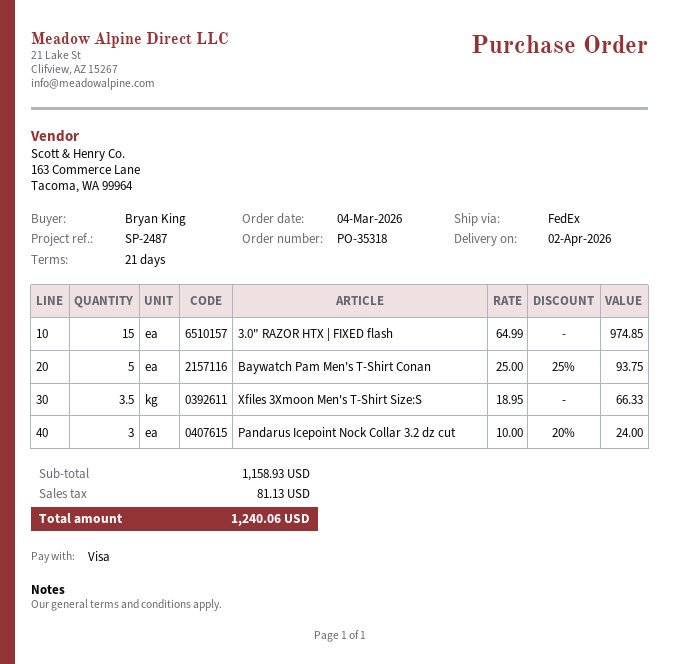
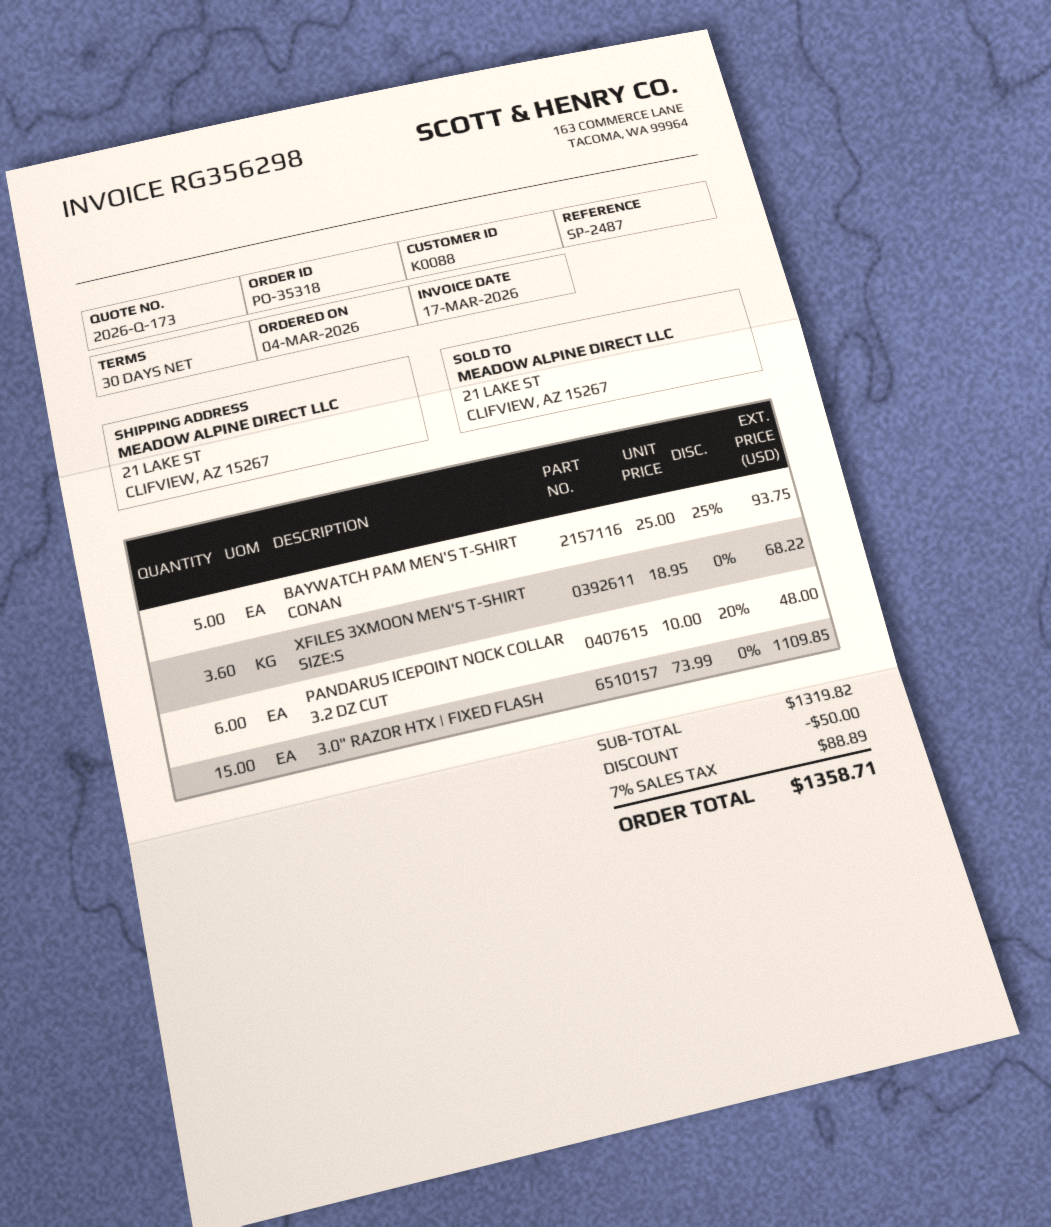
payment terms: 21 days -> 30 days
3.0" RAZOR HTX | FIXED flash: 15 x 64.99 = 974.85 -> 15 x 73.99 = 1109.85
Xfiles 3Xmoon Men's T-Shirt Size:S: 3.5 x 18.95 = 66.33 -> 3.6 x 18.95 = 68.22
Pandarus Icepoint Nock Collar 3.2 dz cut: 3 x 10.00 - 20% = 24.00 -> 6 x 10.00 - 20% = 48.00
subtotal: 1158.93 -> 1319.82
discount: none -> 50.00
tax: 81.13 -> 88.89
total: 1240.06 -> 1358.71

